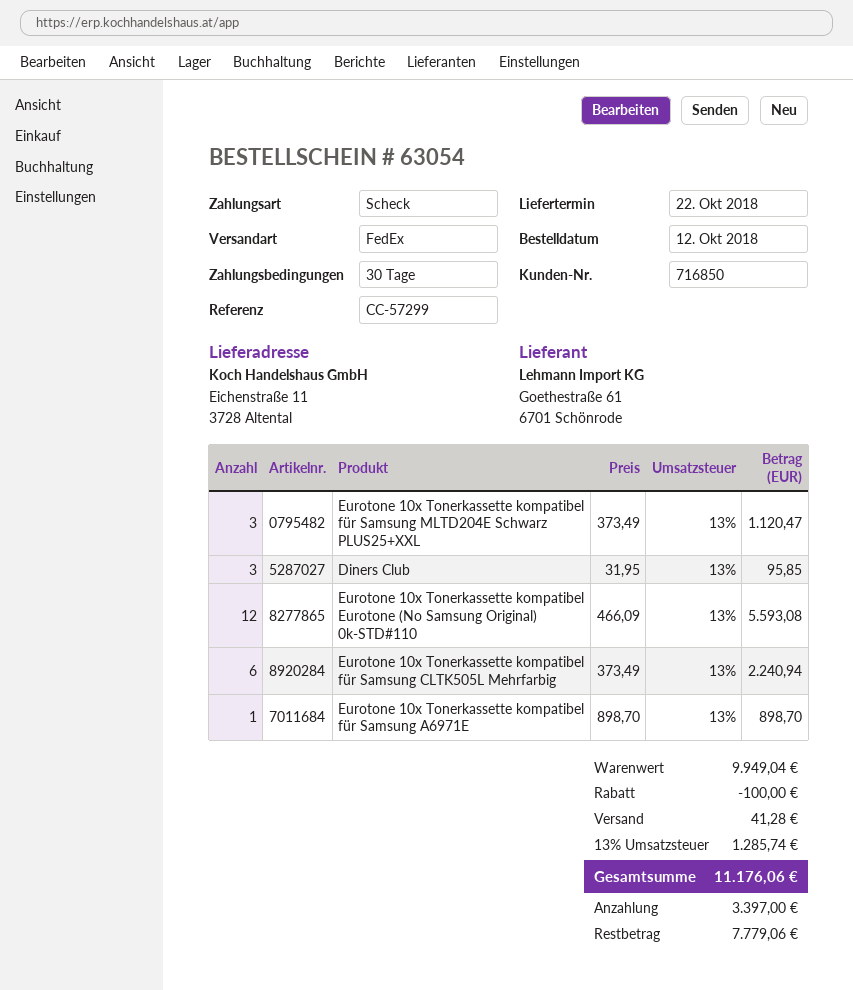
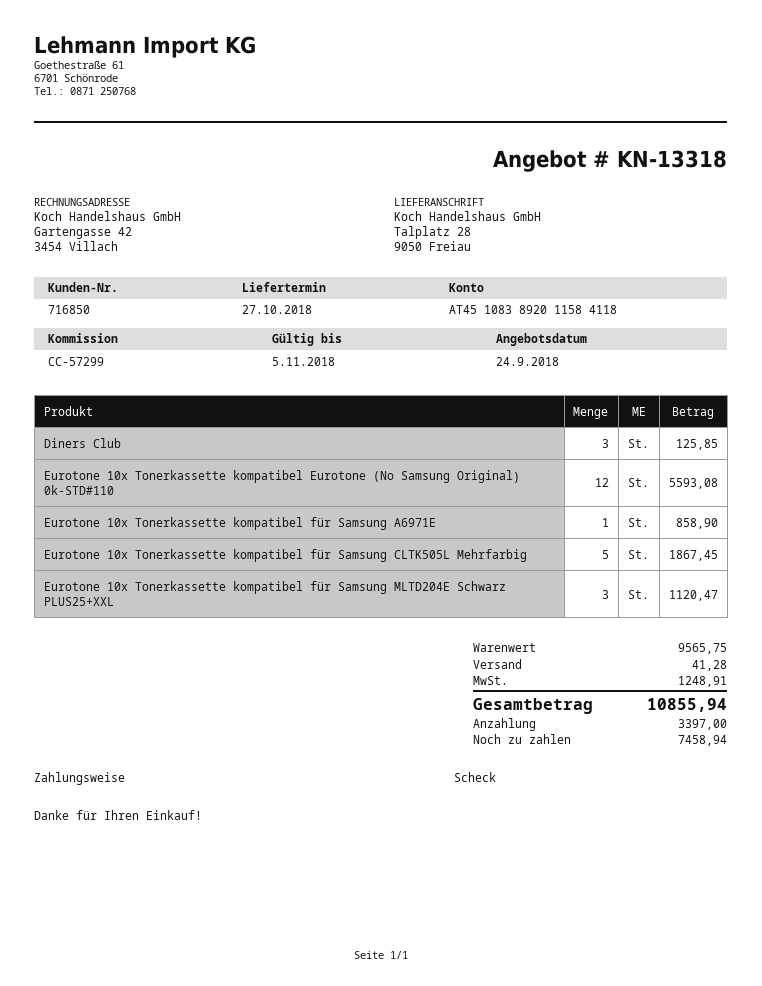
delivery date: 2018-10-22 -> 2018-10-27
ship to: Eichenstraße 11, 3728 Altental -> Talplatz 28, 9050 Freiau
Diners Club: 3 for 95.85 -> 3 for 125.85
Eurotone 10x Tonerkassette kompatibel für Samsung CLTK505L Mehrfarbig: 6 for 2240.94 -> 5 for 1867.45
Eurotone 10x Tonerkassette kompatibel für Samsung A6971E: 1 for 898.70 -> 1 for 858.90
subtotal: 9949.04 -> 9565.75
discount: 100.00 -> none
tax: 1285.74 -> 1248.91
total: 11176.06 -> 10855.94
balance: 7779.06 -> 7458.94

